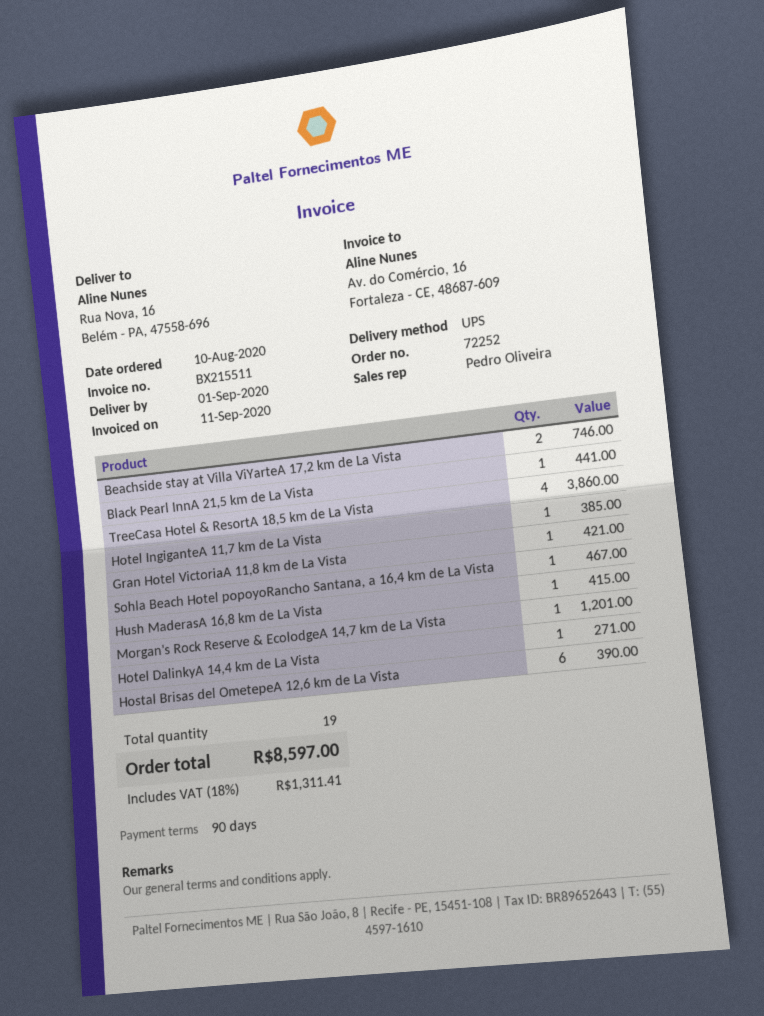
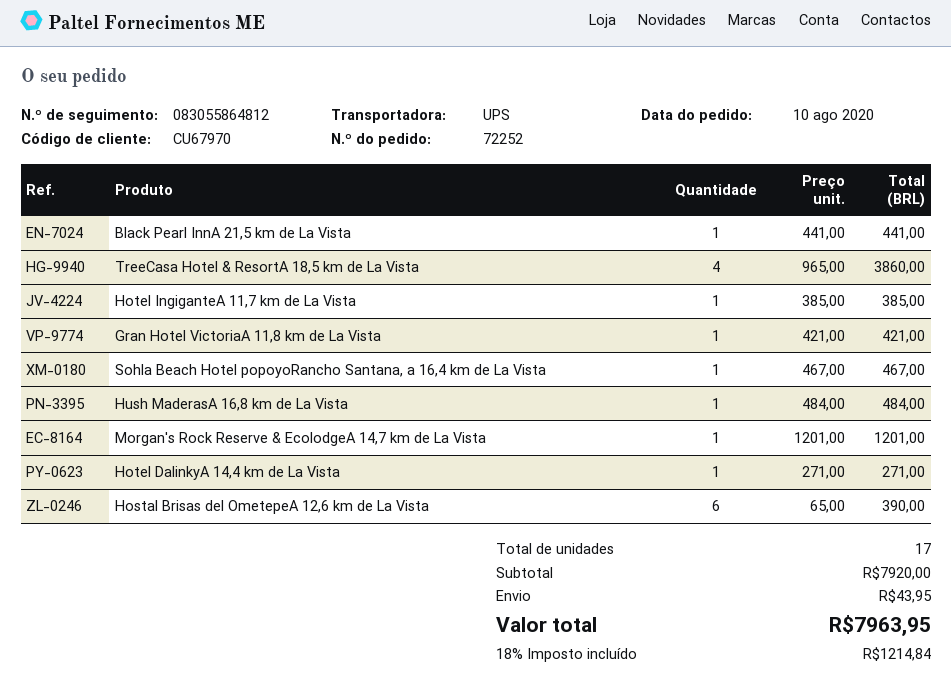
Beachside stay at Villa ViYarteA 17,2 km de La Vista: 2 for 746.00 -> none
Hush MaderasA 16,8 km de La Vista: 1 for 415.00 -> 1 for 484.00
total quantity: 19 -> 17
shipping: none -> 43.95
tax: 18% = 1311.41 -> 18% = 1214.84
total: 8597.00 -> 7963.95

